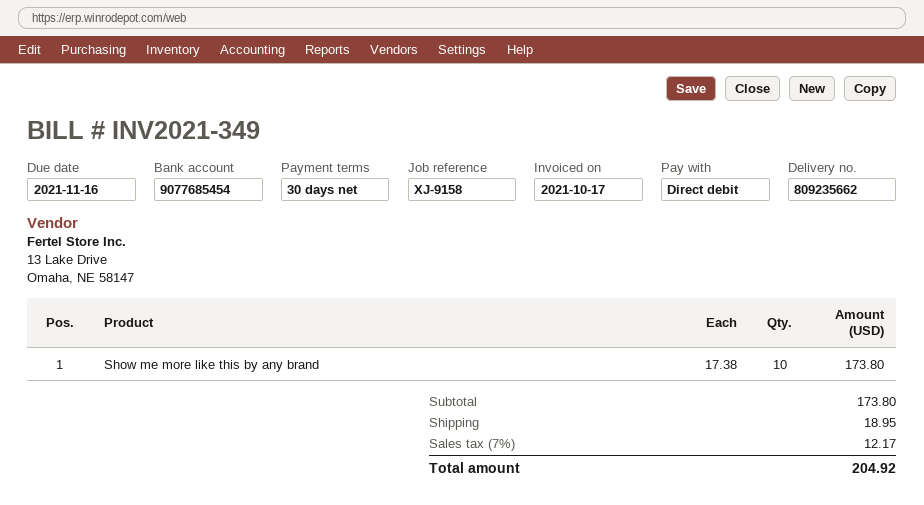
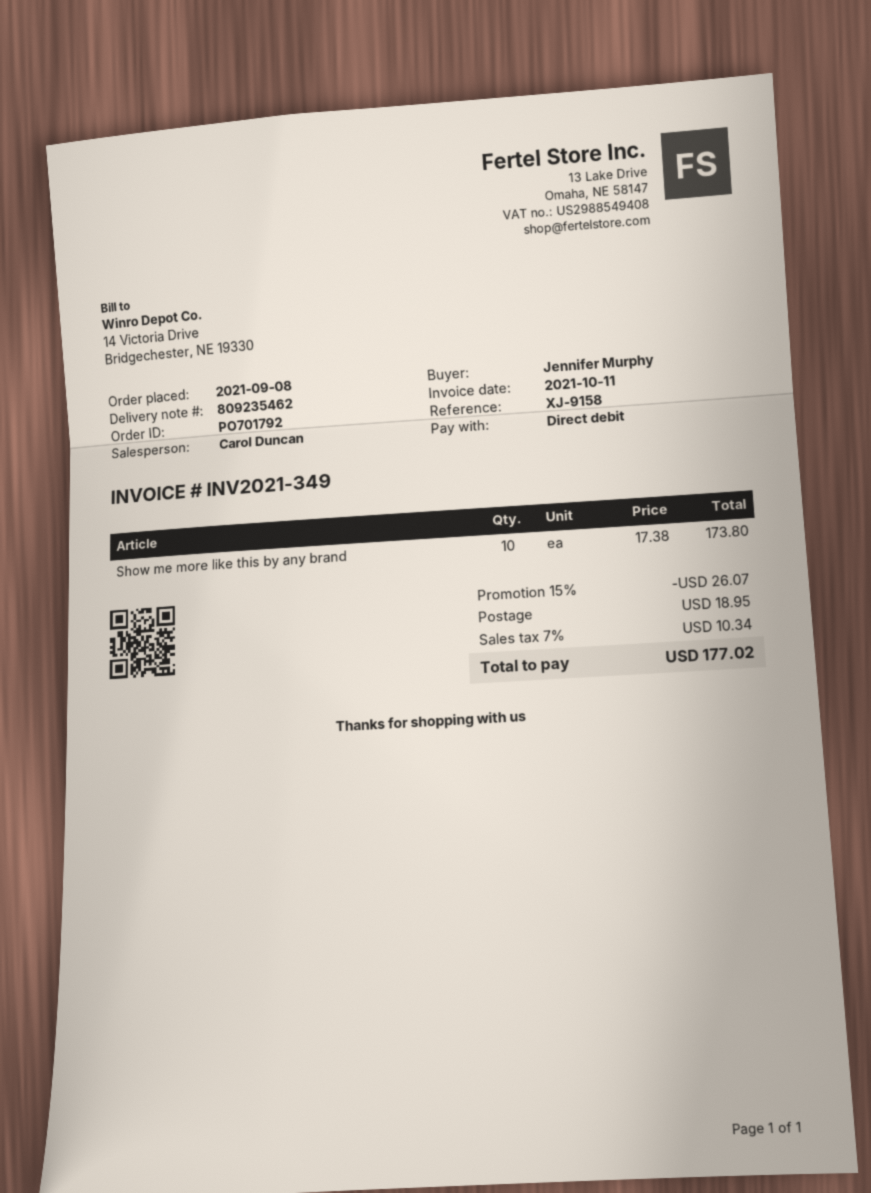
delivery note number: 809235662 -> 809235462
invoice date: 2021-10-17 -> 2021-10-11
discount: none -> 15% = 26.07
tax: 7% = 12.17 -> 7% = 10.34
total: 204.92 -> 177.02

